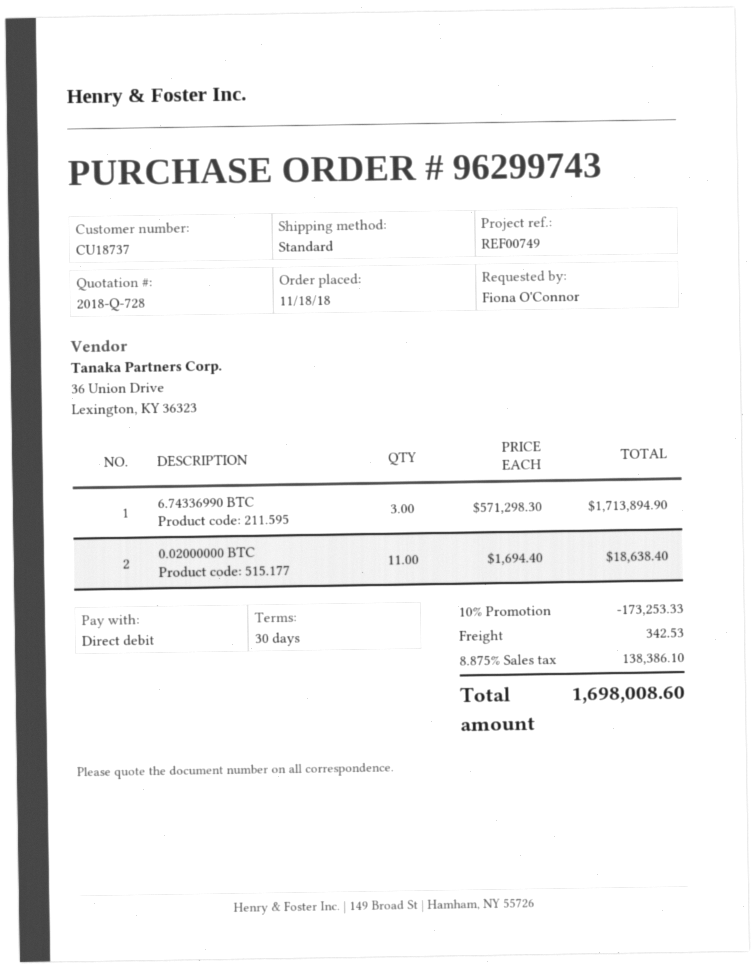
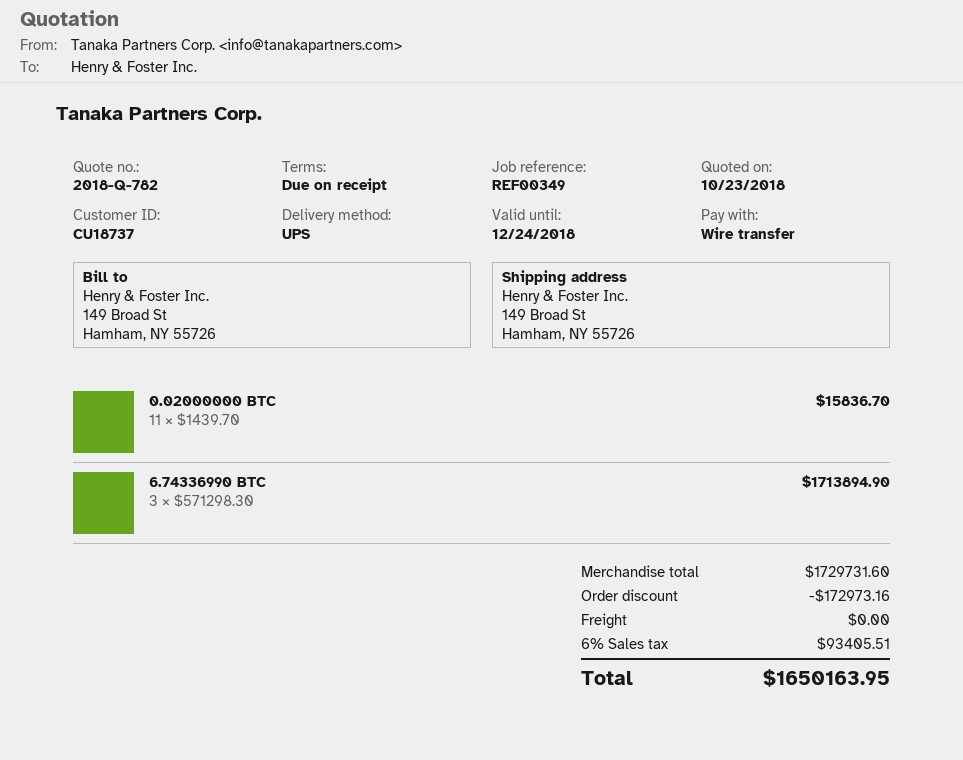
quote number: 2018-Q-728 -> 2018-Q-782
payment terms: 30 days -> on receipt
reference: REF00749 -> REF00349
payment method: direct debit -> bank transfer
shipping method: standard -> UPS
0.02000000 BTC: 11 x 1694.40 = 18638.40 -> 11 x 1439.70 = 15836.70
discount: 173253.33 -> 172973.16
shipping: 342.53 -> 0.00
tax: 8.875% = 138386.10 -> 6% = 93405.51
total: 1698008.60 -> 1650163.95

